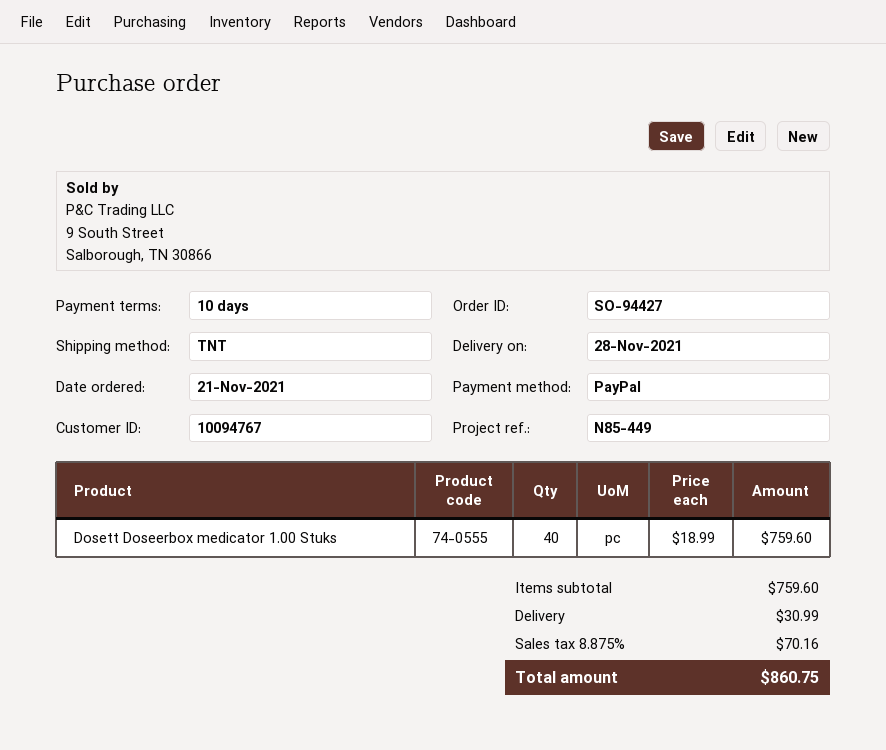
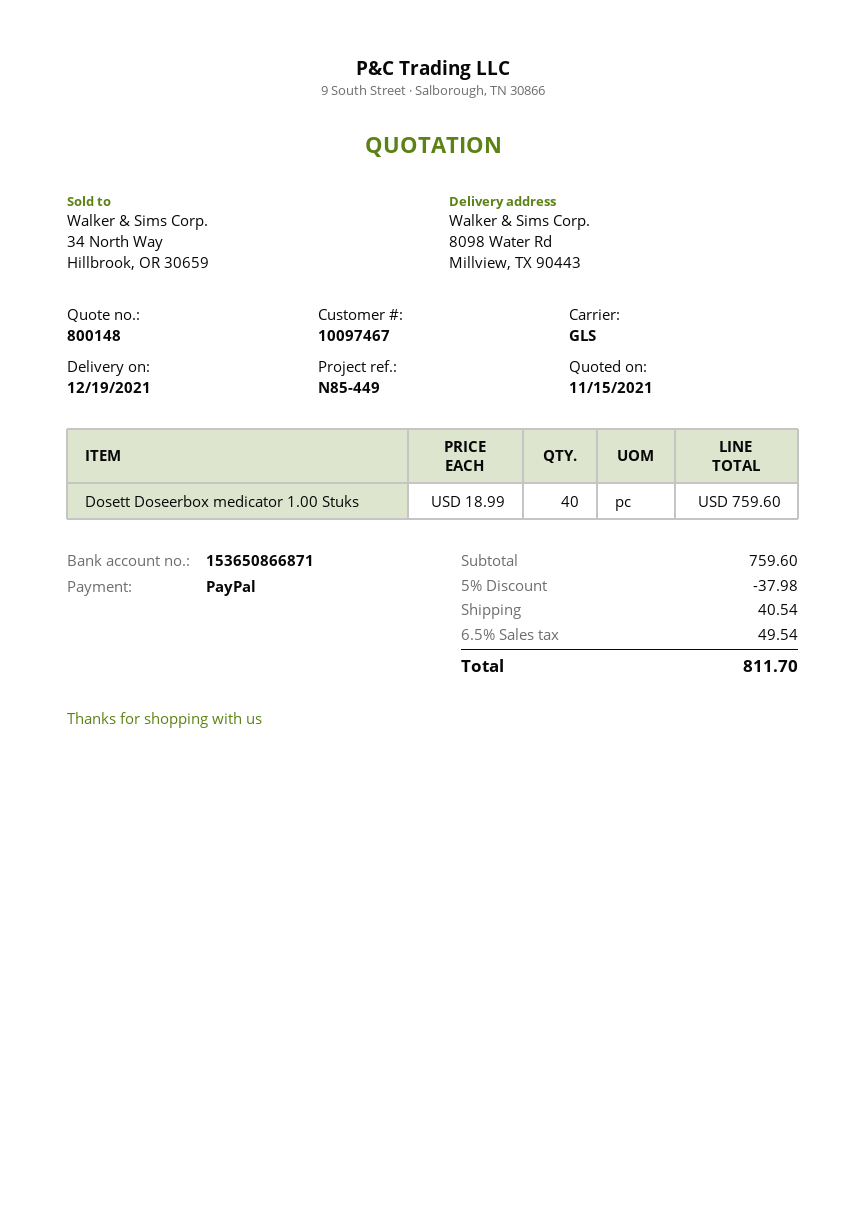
delivery date: 2021-11-28 -> 2021-12-19
customer number: 10094767 -> 10097467
shipping method: TNT -> GLS
discount: none -> 5% = 37.98
shipping: 30.99 -> 40.54
tax: 8.875% = 70.16 -> 6.5% = 49.54
total: 860.75 -> 811.70

